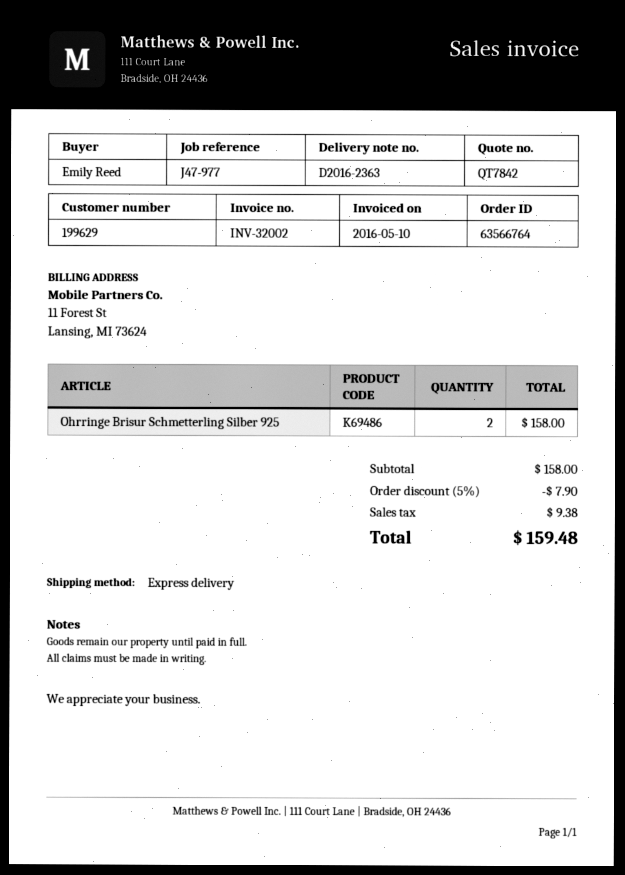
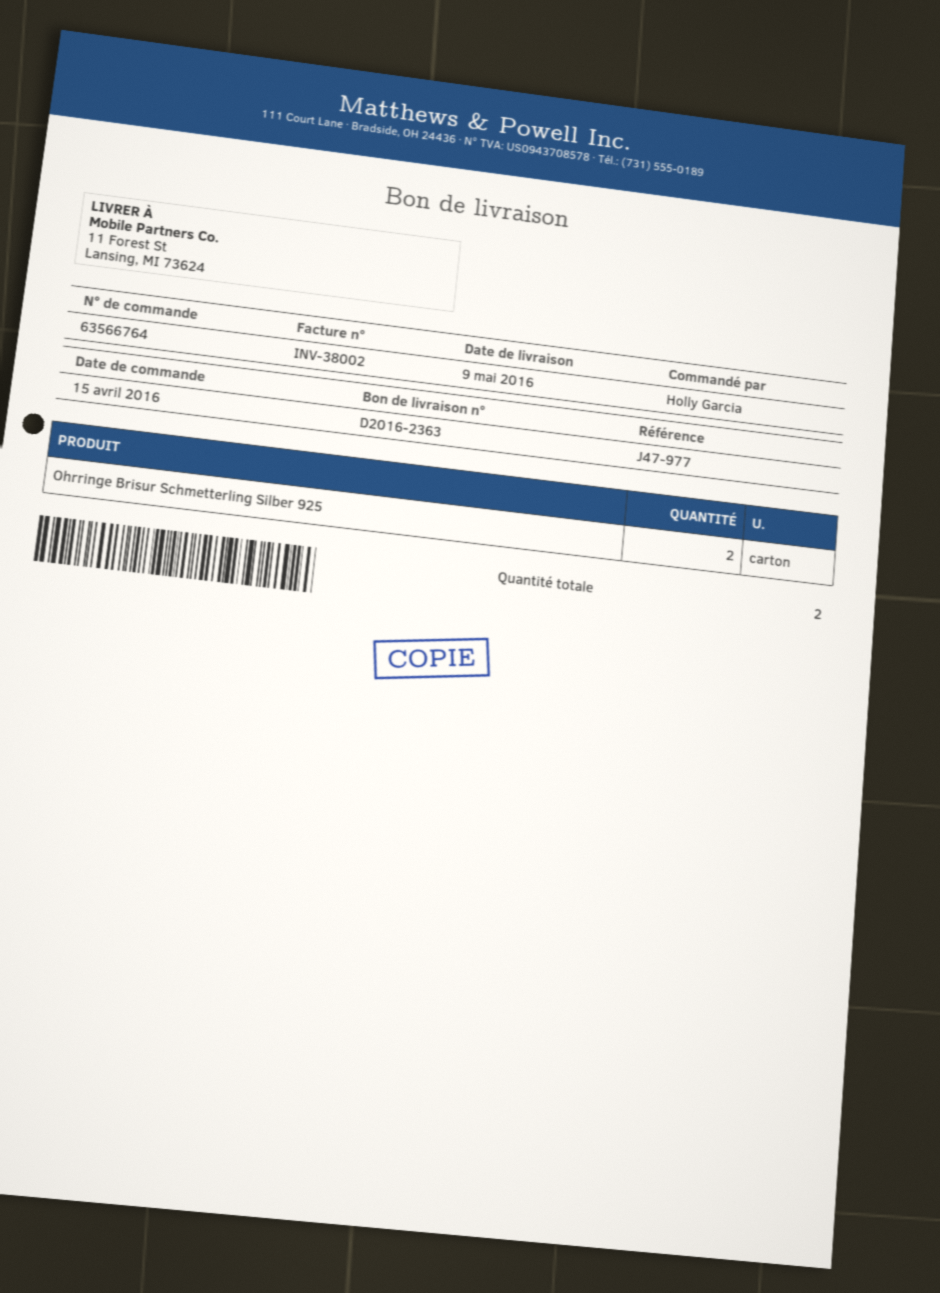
invoice number: INV-32002 -> INV-38002
ordered by: Emily Reed -> Holly Garcia

